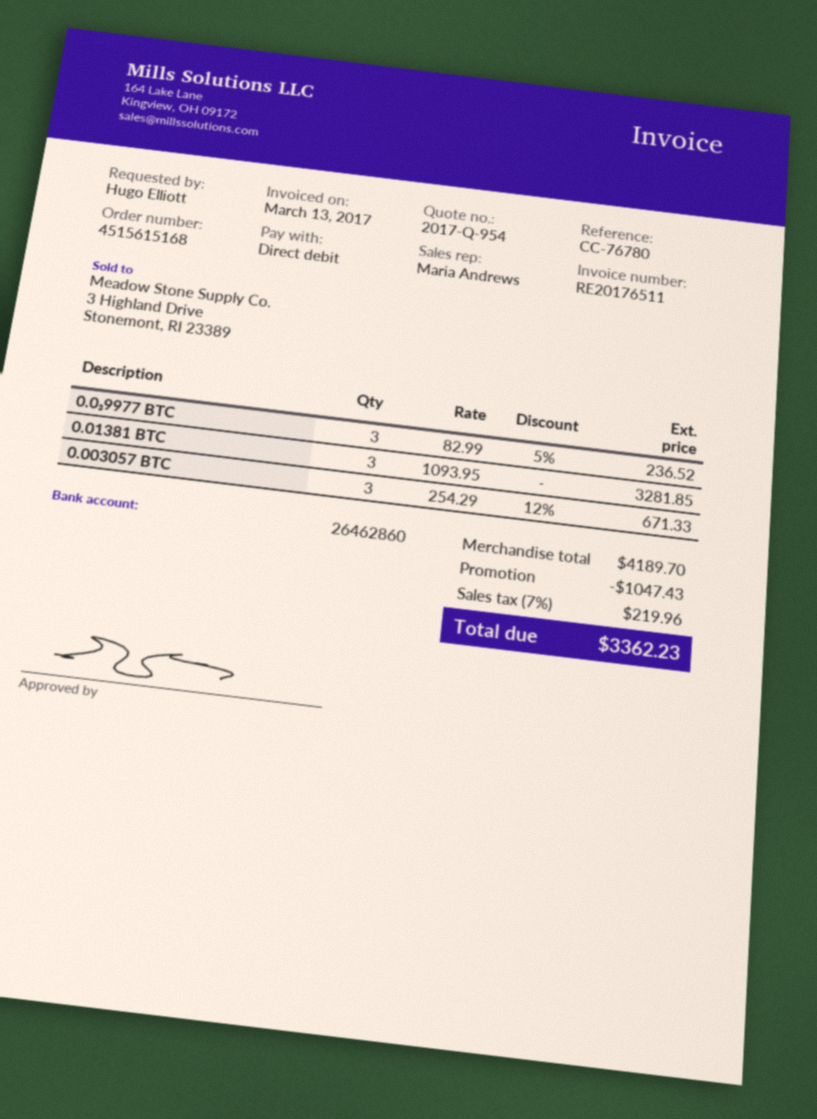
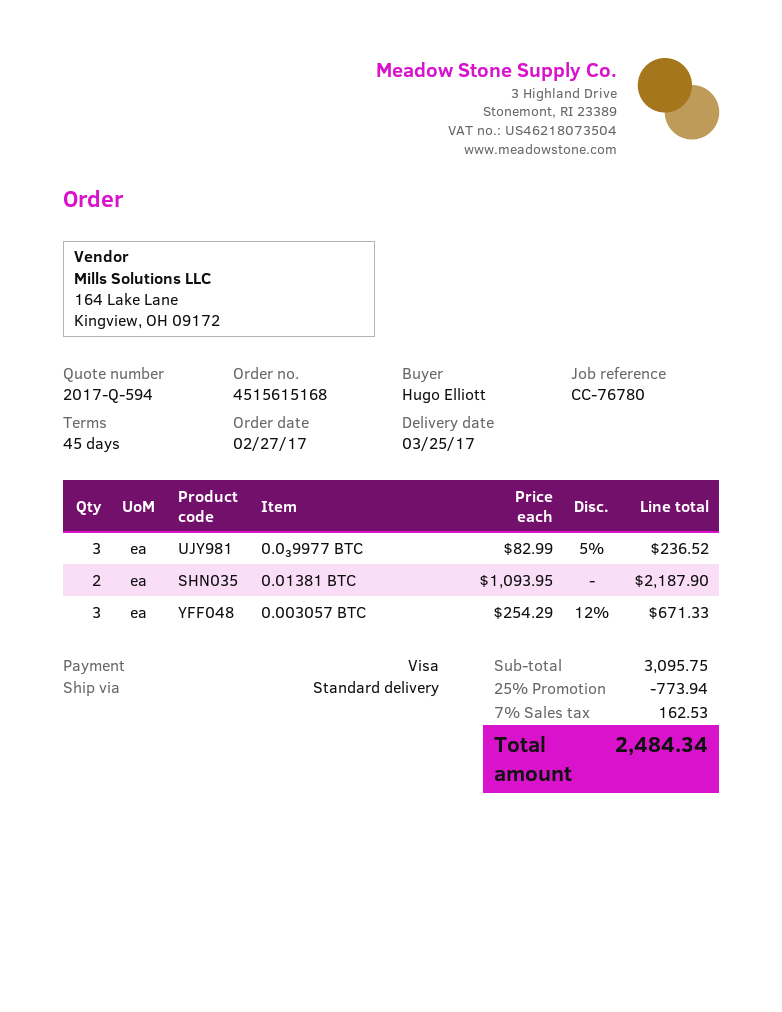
quote number: 2017-Q-954 -> 2017-Q-594
payment method: direct debit -> Visa
0.01381 BTC: 3 x 1093.95 = 3281.85 -> 2 x 1093.95 = 2187.90
subtotal: 4189.70 -> 3095.75
discount: 1047.43 -> 773.94
tax: 7% = 219.96 -> 7% = 162.53
total: 3362.23 -> 2484.34

